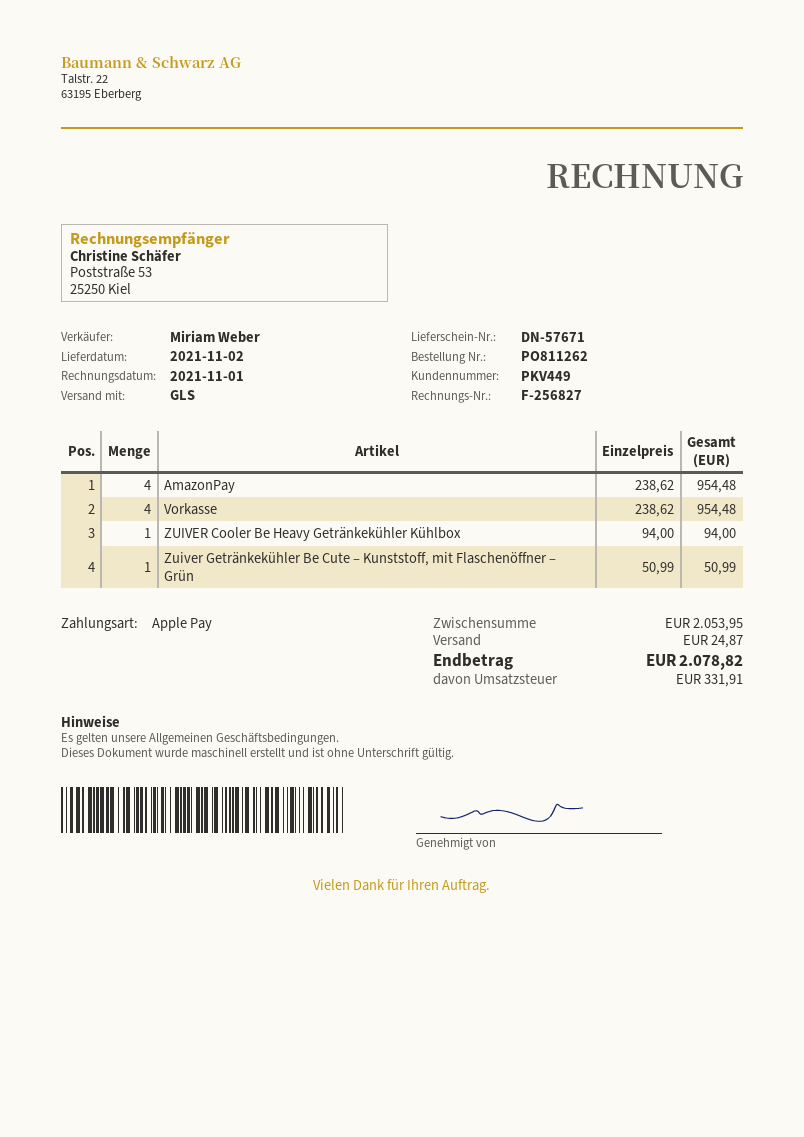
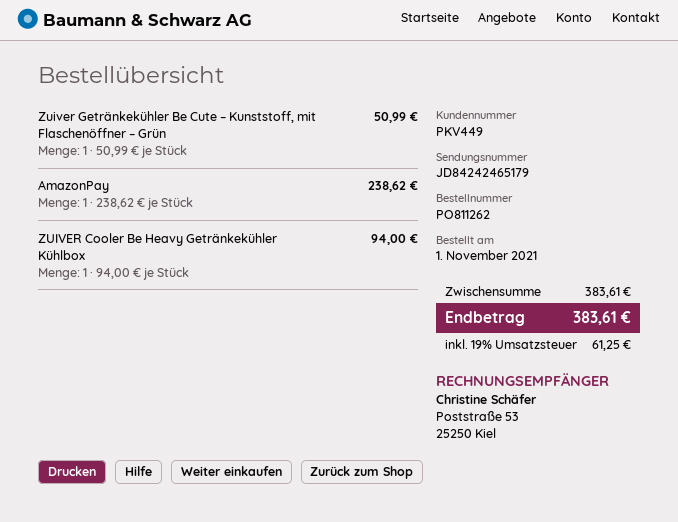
AmazonPay: 4 x 238.62 = 954.48 -> 1 x 238.62 = 238.62
Vorkasse: 4 x 238.62 = 954.48 -> none
subtotal: 2053.95 -> 383.61
shipping: 24.87 -> none
tax: 331.91 -> 61.25
total: 2078.82 -> 383.61

